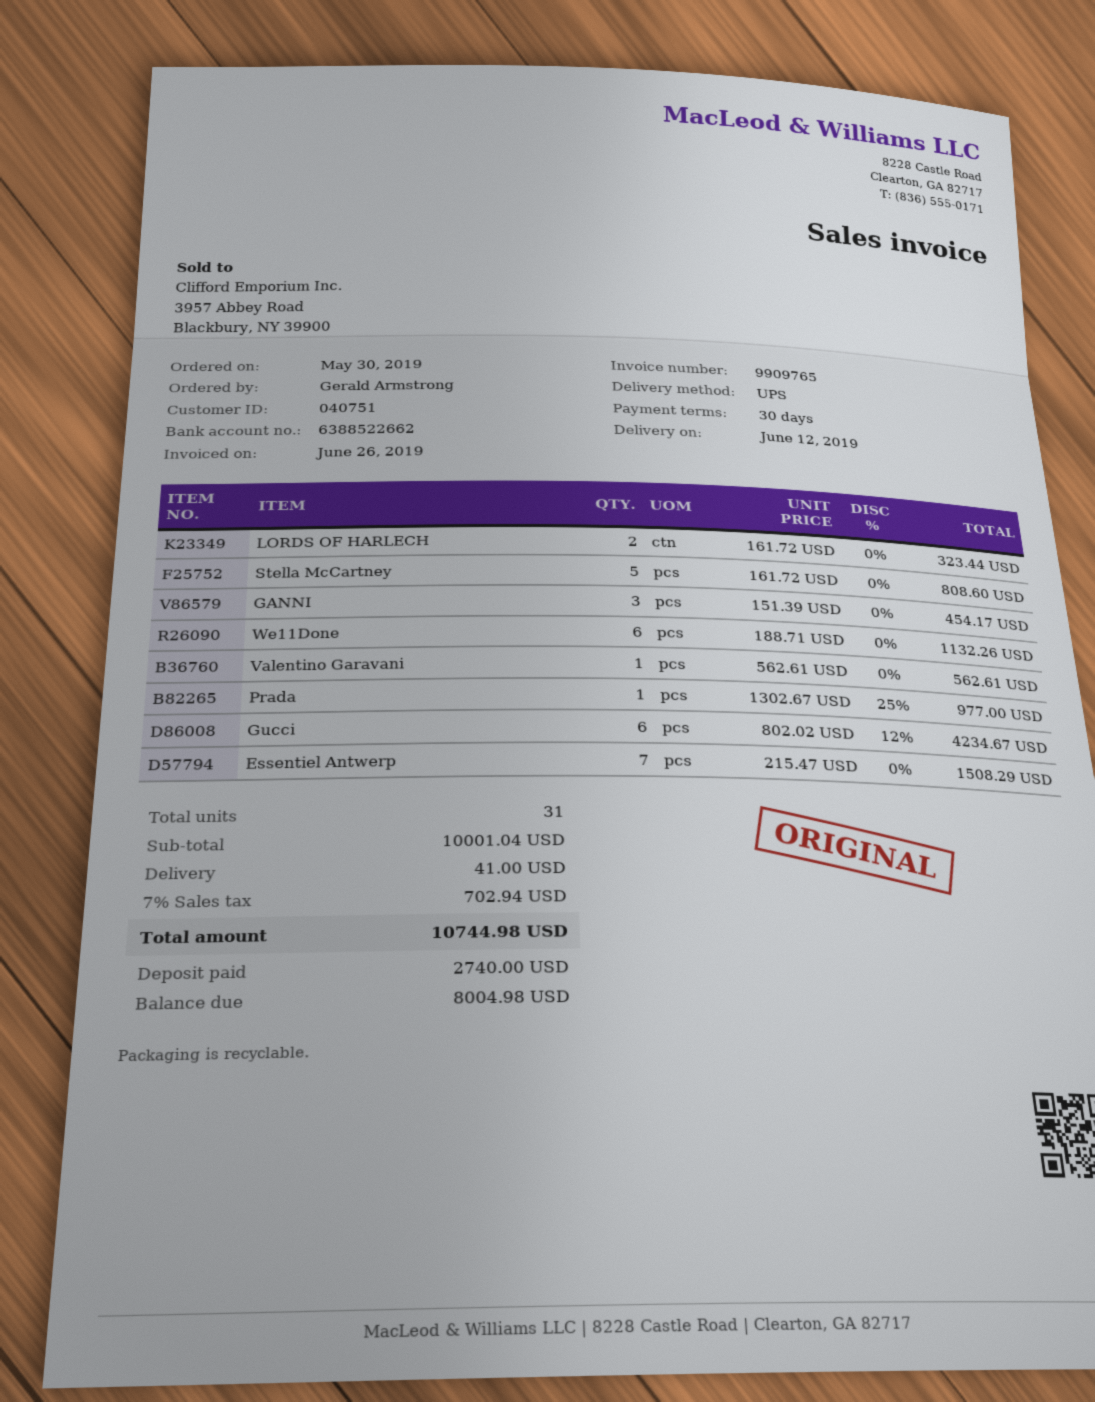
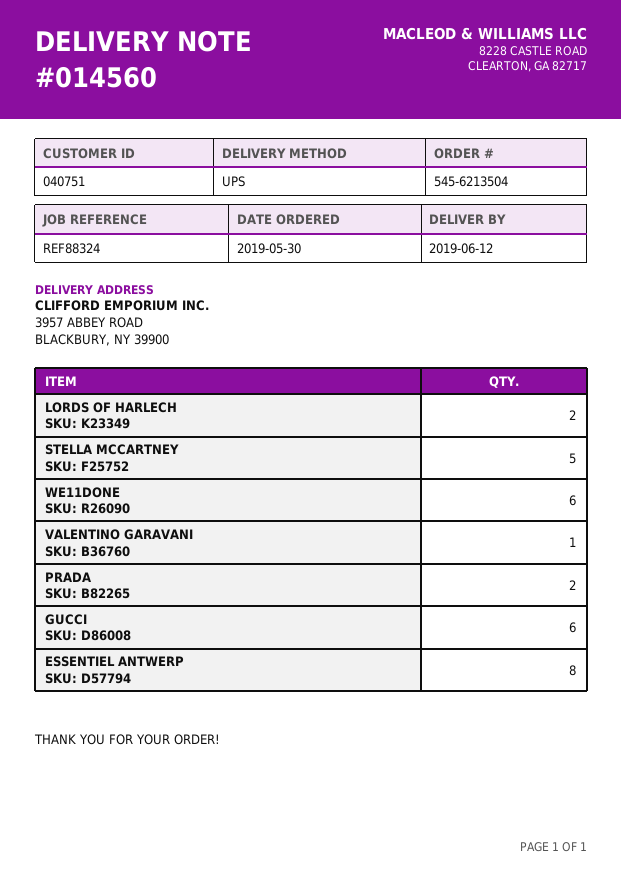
GANNI: 3 -> none
Prada: 1 -> 2
Essentiel Antwerp: 7 -> 8

